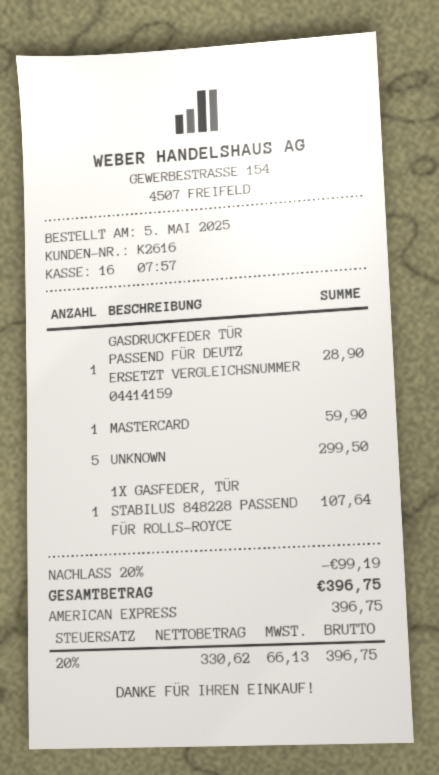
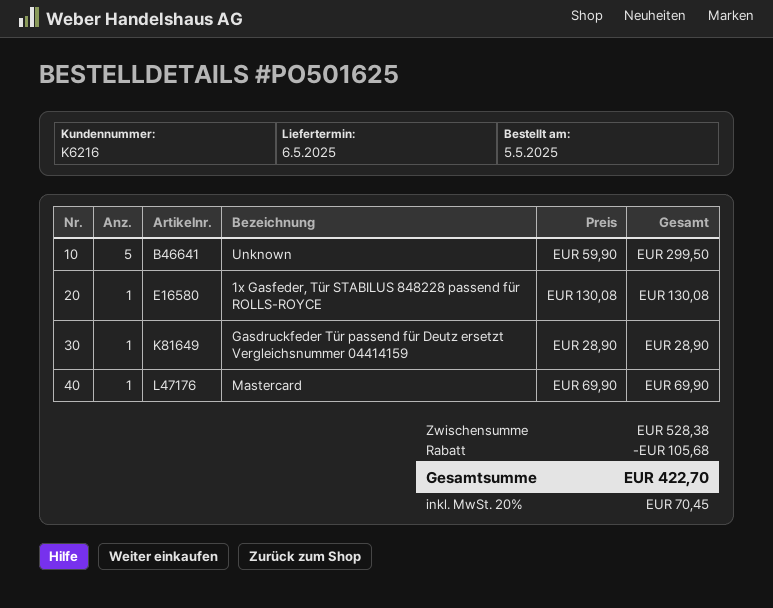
customer number: K2616 -> K6216
MASTERCARD: 1 for 59.90 -> 1 for 69.90
1X GASFEDER, TÜR STABILUS 848228 PASSEND FÜR ROLLS-ROYCE: 1 for 107.64 -> 1 for 130.08
discount: 99.19 -> 105.68
tax: 20% = 66.13 -> 20% = 70.45
total: 396.75 -> 422.70

